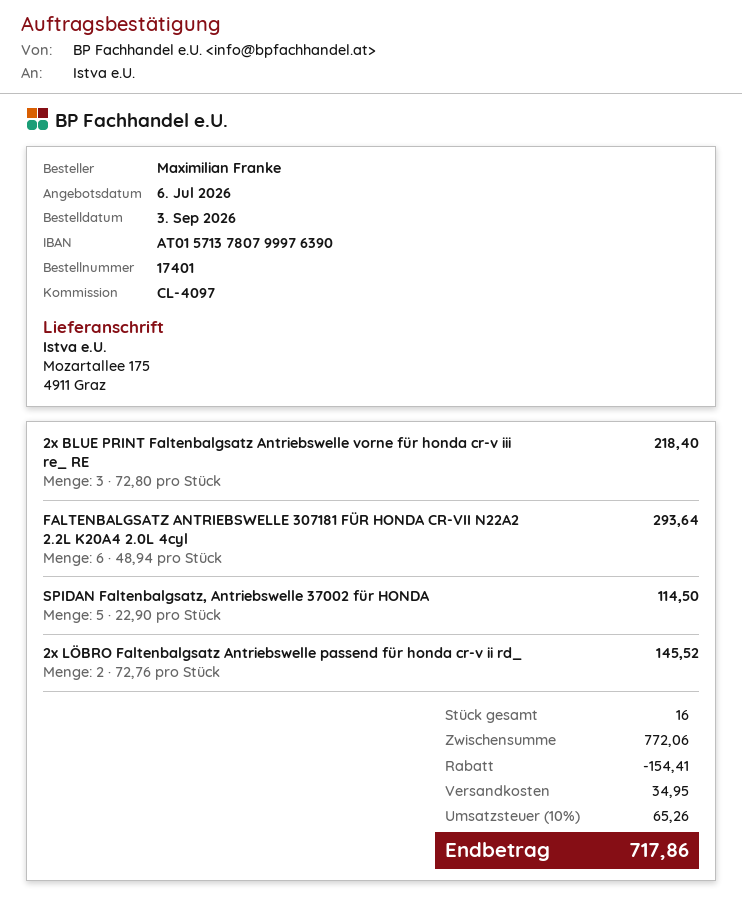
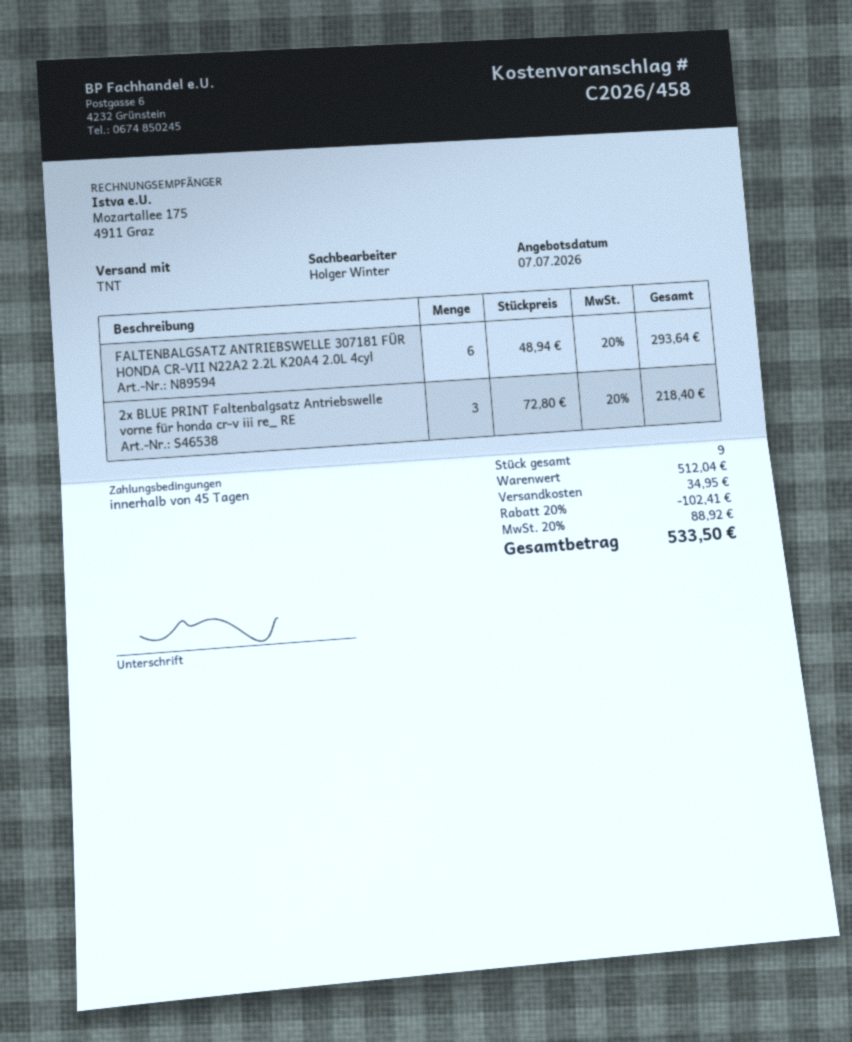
quote date: 2026-07-06 -> 2026-07-07
SPIDAN Faltenbalgsatz, Antriebswelle 37002 für HONDA: 5 x 22.90 = 114.50 -> none
2x LÖBRO Faltenbalgsatz Antriebswelle passend für honda cr-v ii rd_: 2 x 72.76 = 145.52 -> none
total quantity: 16 -> 9
subtotal: 772.06 -> 512.04
discount: 154.41 -> 102.41
tax: 10% = 65.26 -> 20% = 88.92
total: 717.86 -> 533.50

